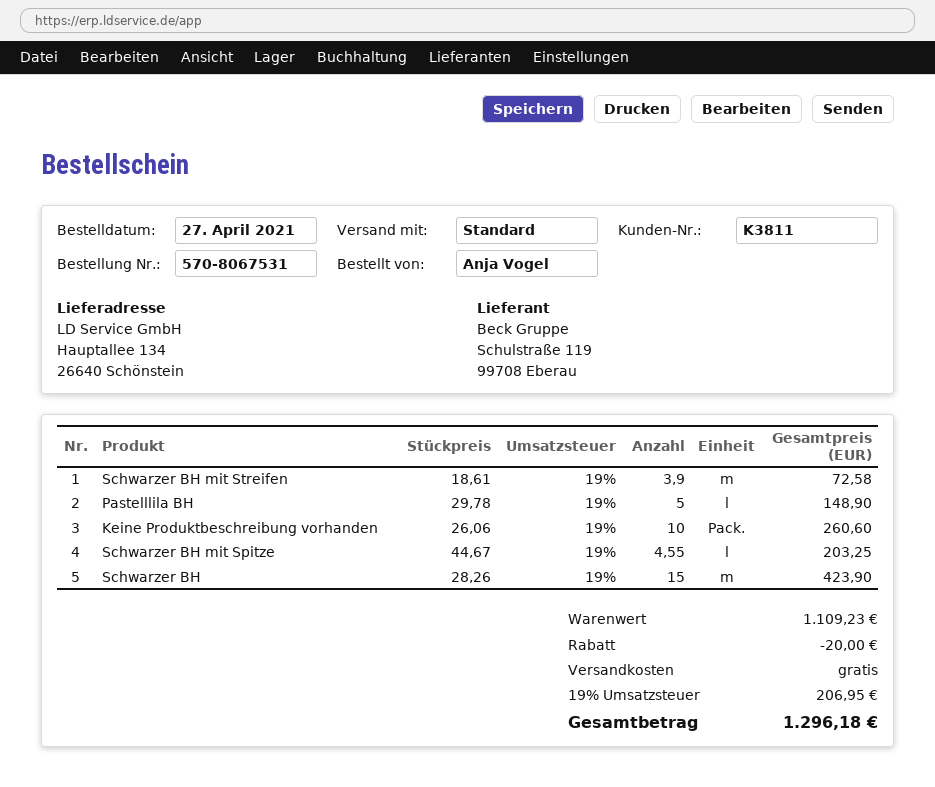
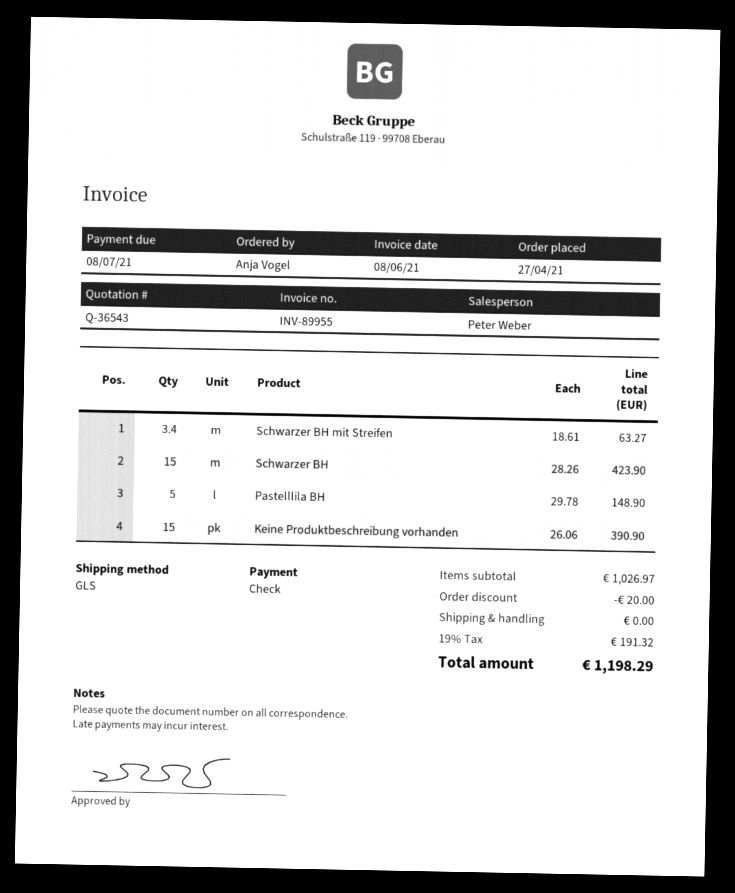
shipping method: standard -> GLS
Schwarzer BH mit Streifen: 3.9 x 18.61 = 72.58 -> 3.4 x 18.61 = 63.27
Keine Produktbeschreibung vorhanden: 10 x 26.06 = 260.60 -> 15 x 26.06 = 390.90
Schwarzer BH mit Spitze: 4.55 x 44.67 = 203.25 -> none
subtotal: 1109.23 -> 1026.97
tax: 19% = 206.95 -> 19% = 191.32
total: 1296.18 -> 1198.29

